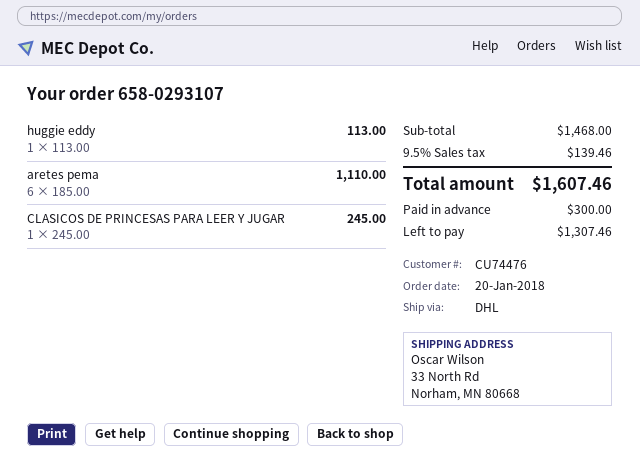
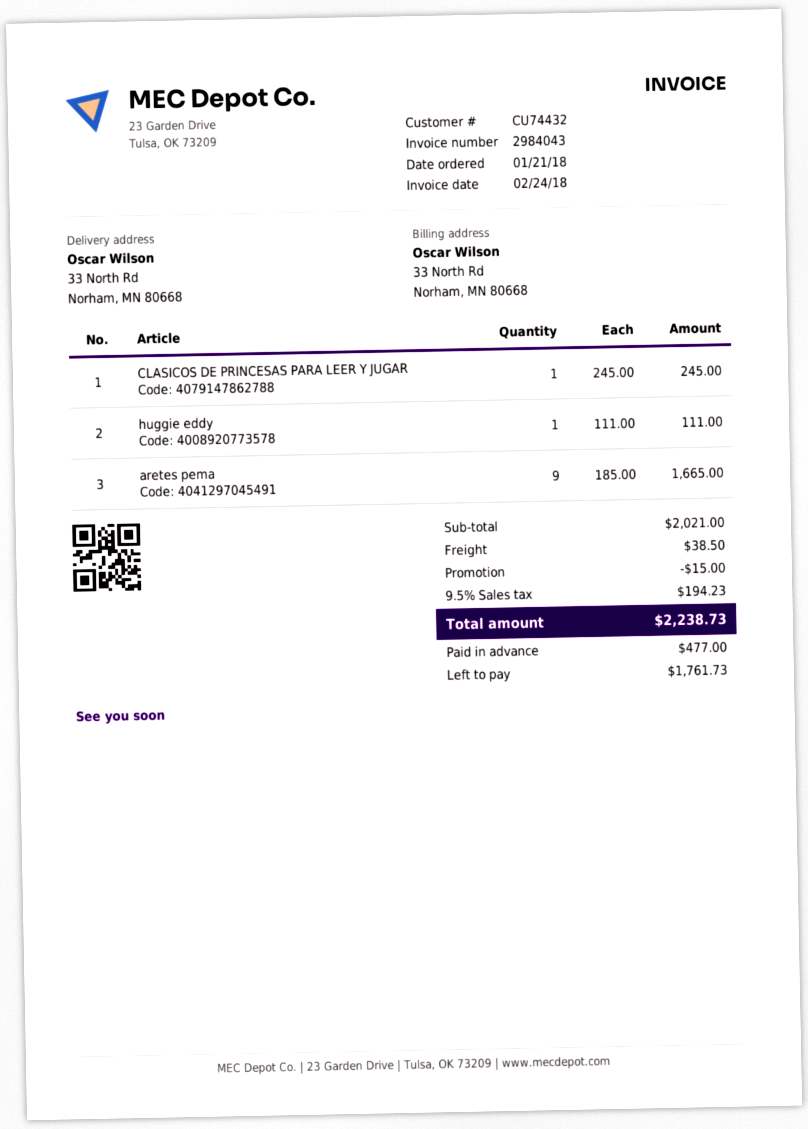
order date: 2018-01-20 -> 2018-01-21
customer number: CU74476 -> CU74432
huggie eddy: 1 x 113.00 = 113.00 -> 1 x 111.00 = 111.00
aretes pema: 6 x 185.00 = 1110.00 -> 9 x 185.00 = 1665.00
subtotal: 1468.00 -> 2021.00
discount: none -> 15.00
shipping: none -> 38.50
tax: 9.5% = 139.46 -> 9.5% = 194.23
total: 1607.46 -> 2238.73
deposit: 300.00 -> 477.00
balance: 1307.46 -> 1761.73

